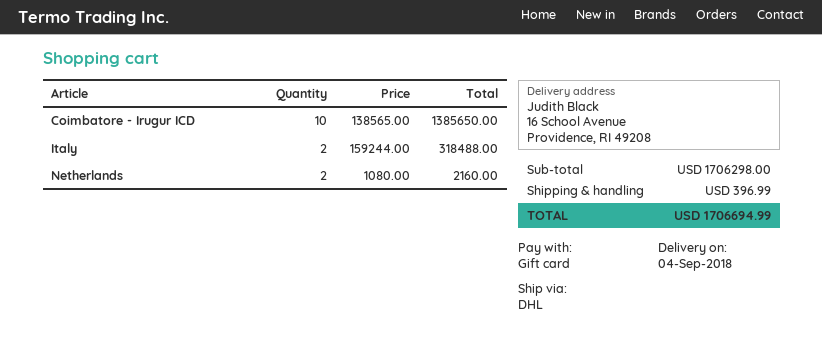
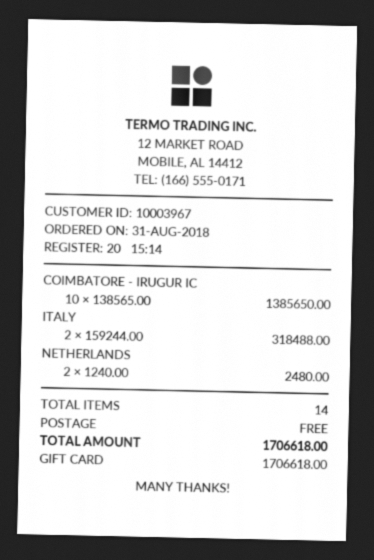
Netherlands: 2 x 1080.00 = 2160.00 -> 2 x 1240.00 = 2480.00
shipping: 396.99 -> 0.00
total: 1706694.99 -> 1706618.00

